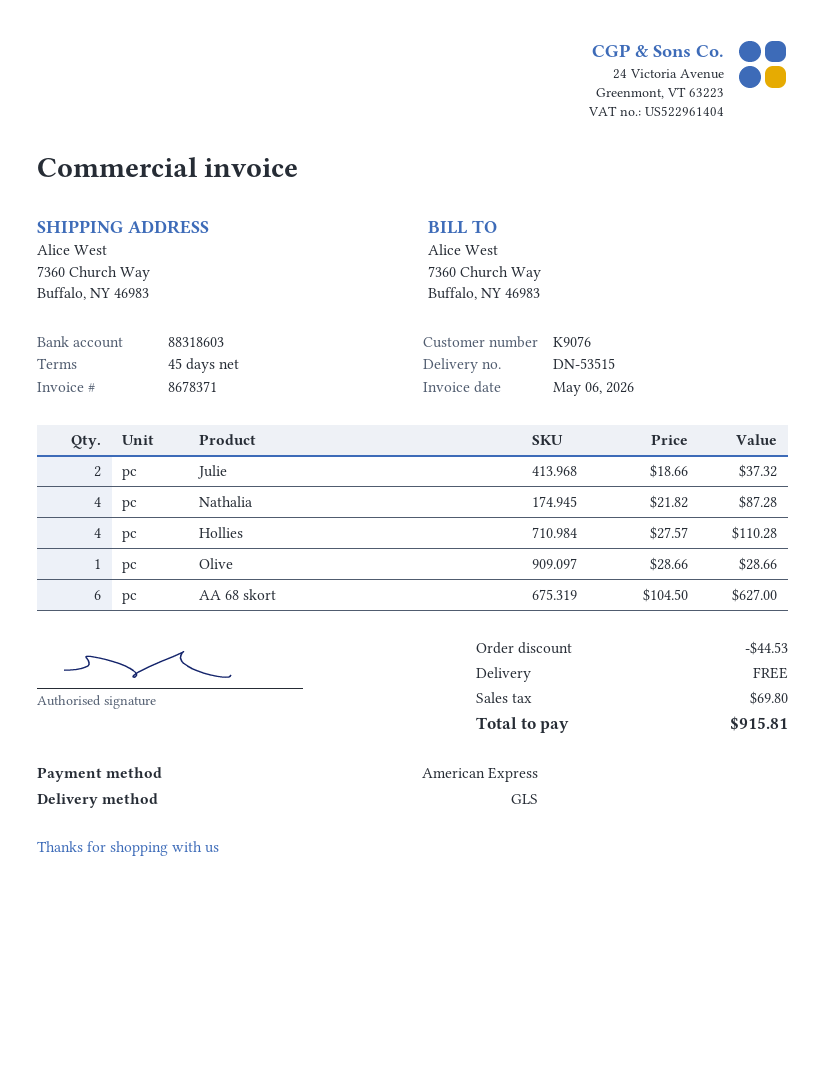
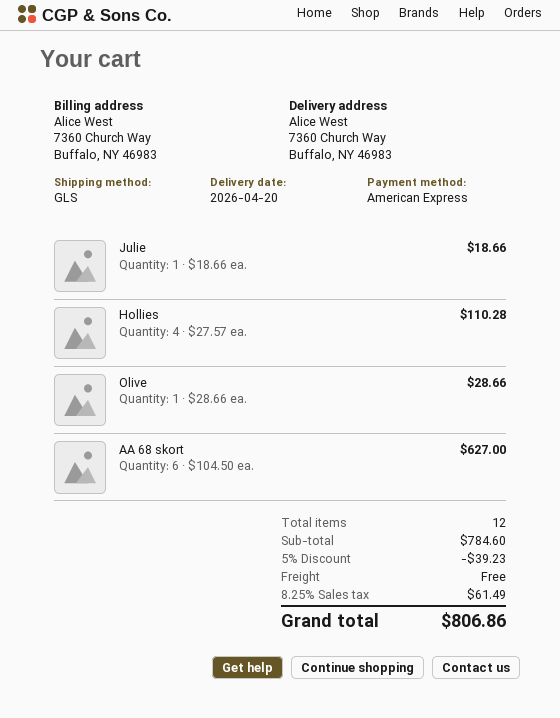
Julie: 2 x 18.66 = 37.32 -> 1 x 18.66 = 18.66
Nathalia: 4 x 21.82 = 87.28 -> none
discount: 44.53 -> 39.23
tax: 69.80 -> 61.49
total: 915.81 -> 806.86

